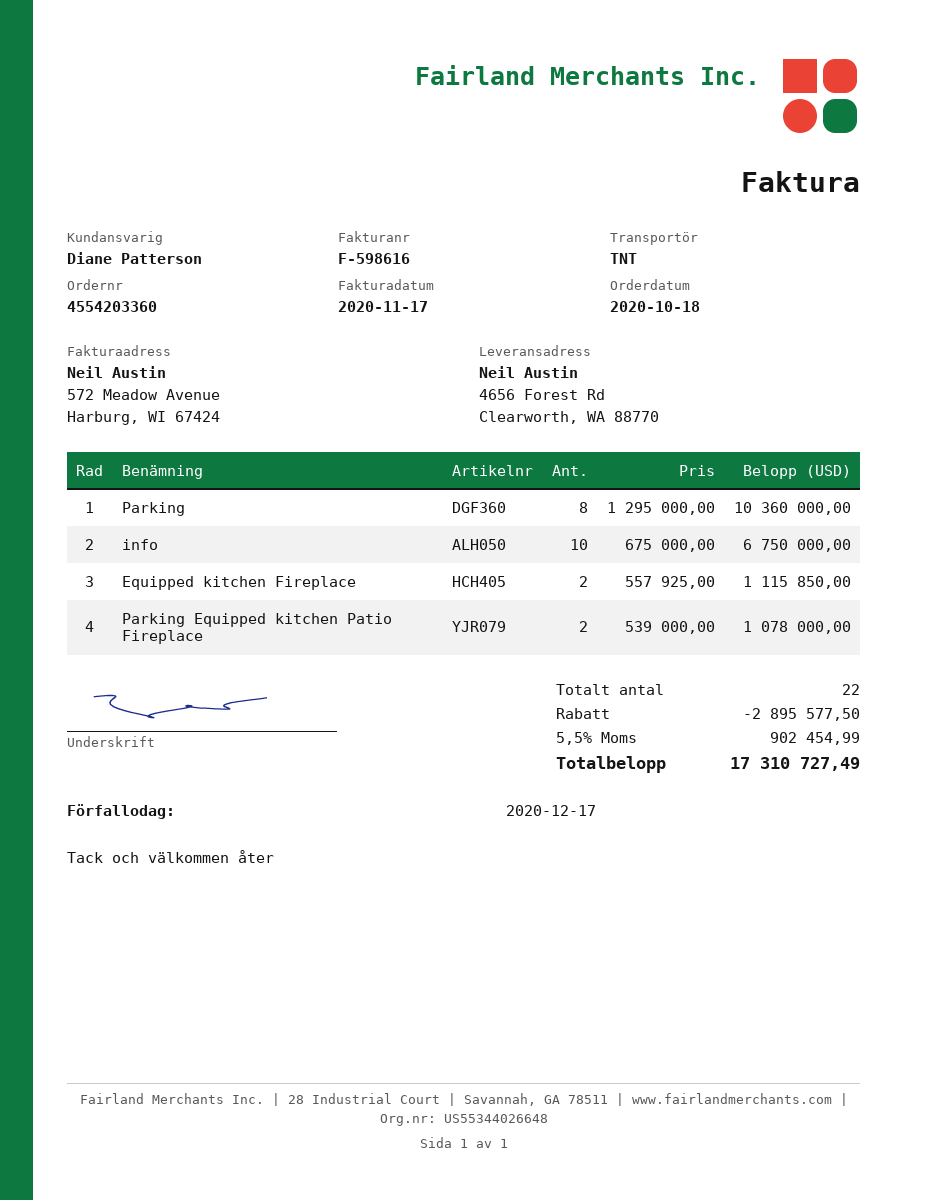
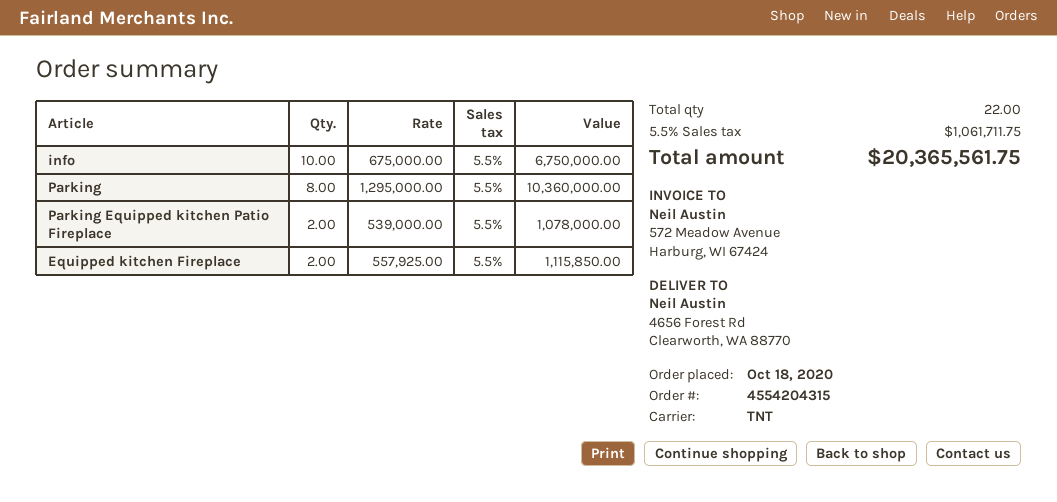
order number: 4554203360 -> 4554204315
discount: 2895577.50 -> none
tax: 5.5% = 902454.99 -> 5.5% = 1061711.75
total: 17310727.49 -> 20365561.75

